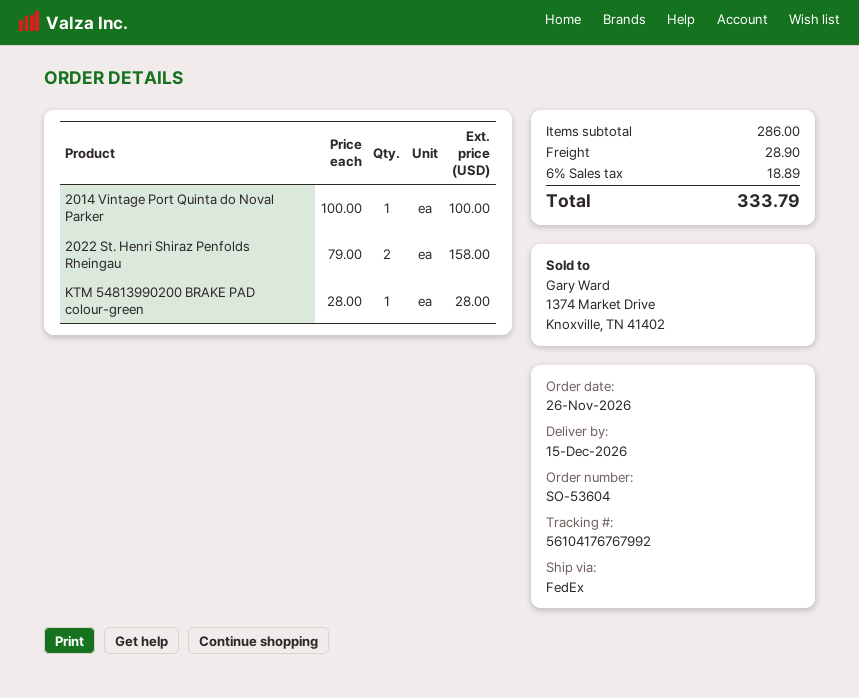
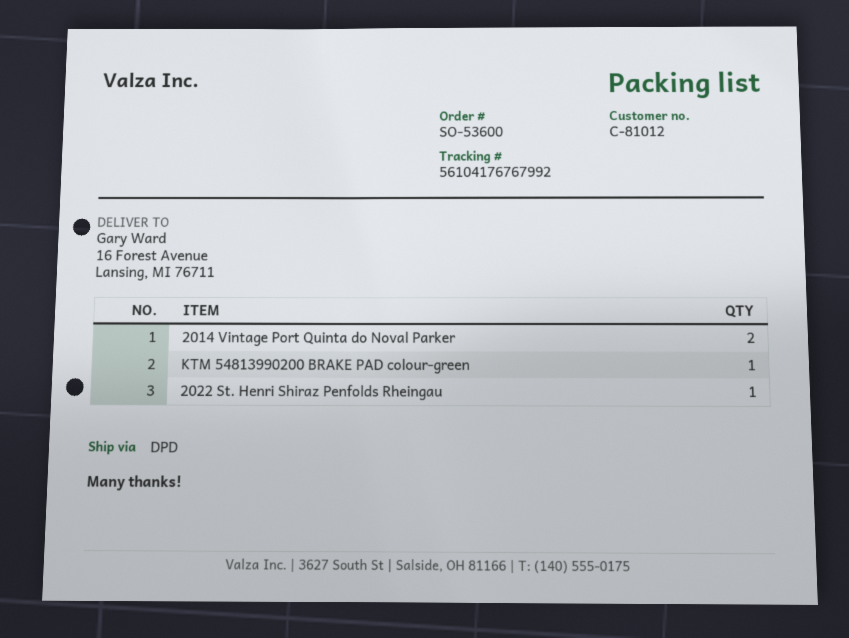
order number: SO-53604 -> SO-53600
shipping method: FedEx -> DPD
2014 Vintage Port Quinta do Noval Parker: 1 -> 2
2022 St. Henri Shiraz Penfolds Rheingau: 2 -> 1

